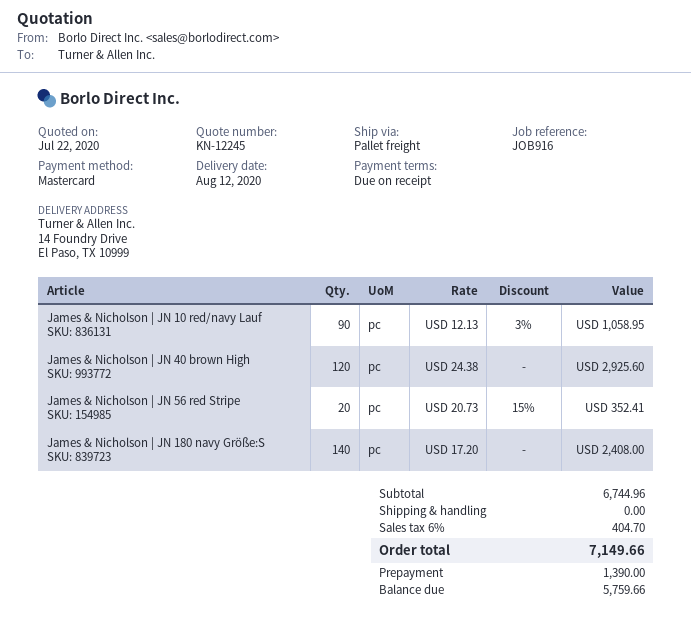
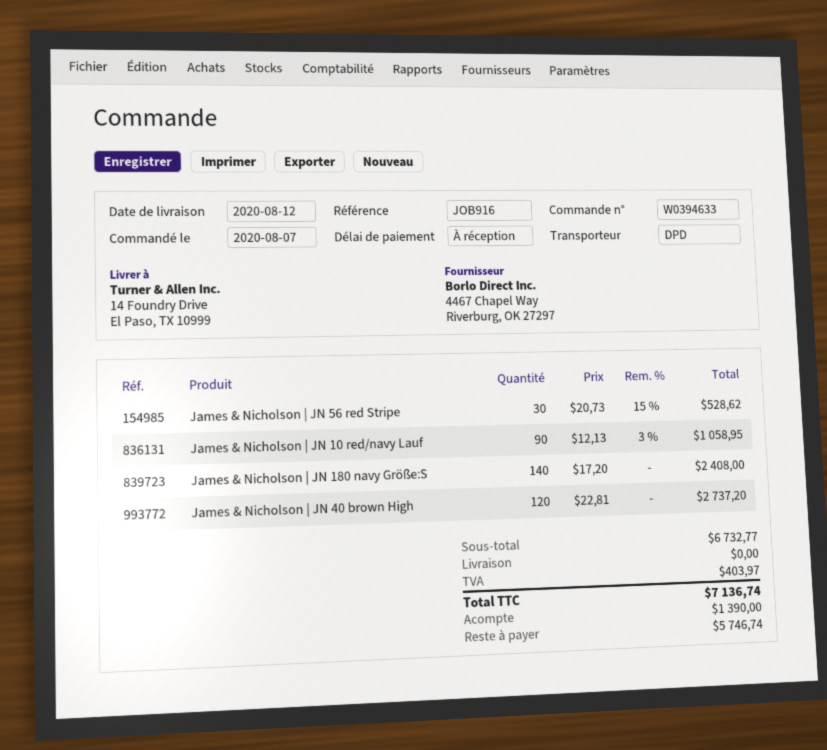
shipping method: pallet freight -> DPD
James & Nicholson | JN 40 brown High: 120 x 24.38 = 2925.60 -> 120 x 22.81 = 2737.20
James & Nicholson | JN 56 red Stripe: 20 x 20.73 - 15% = 352.41 -> 30 x 20.73 - 15% = 528.62
subtotal: 6744.96 -> 6732.77
tax: 404.70 -> 403.97
total: 7149.66 -> 7136.74
balance: 5759.66 -> 5746.74

